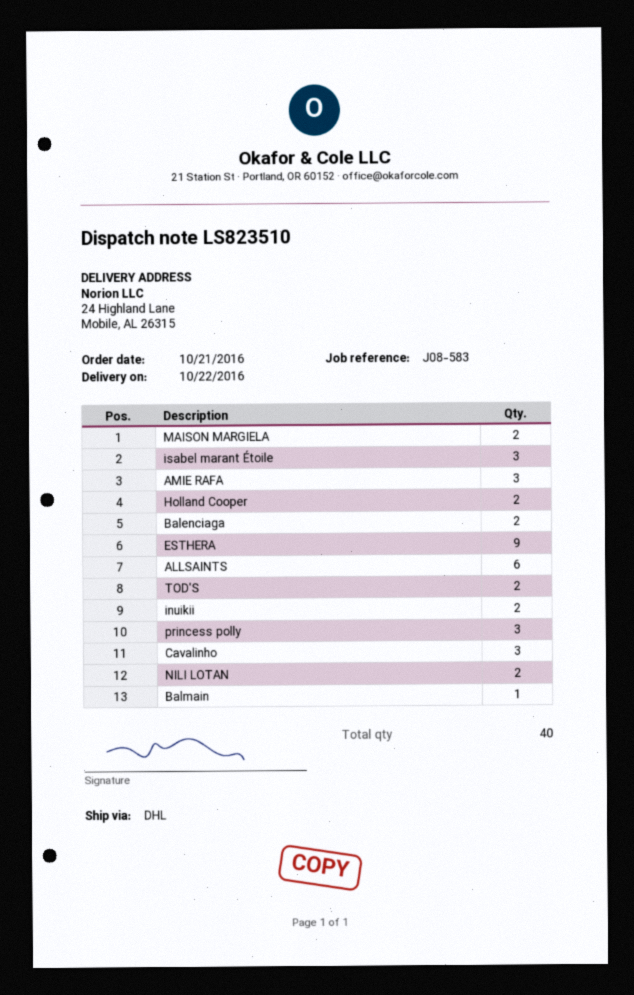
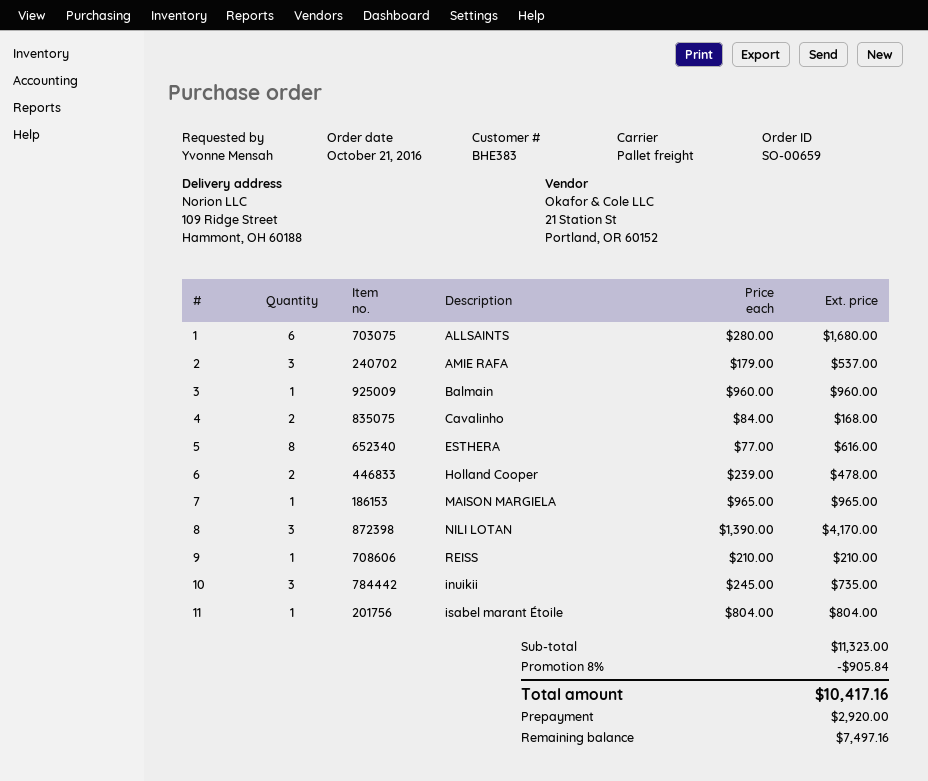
shipping method: DHL -> pallet freight
ship to: 24 Highland Lane, Mobile, AL 26315 -> 109 Ridge Street, Hammont, OH 60188
MAISON MARGIELA: 2 -> 1
isabel marant Étoile: 3 -> 1
Balenciaga: 2 -> none
ESTHERA: 9 -> 8
TOD'S: 2 -> none
inuikii: 2 -> 3
princess polly: 3 -> none
Cavalinho: 3 -> 2
NILI LOTAN: 2 -> 3
REISS: none -> 1

